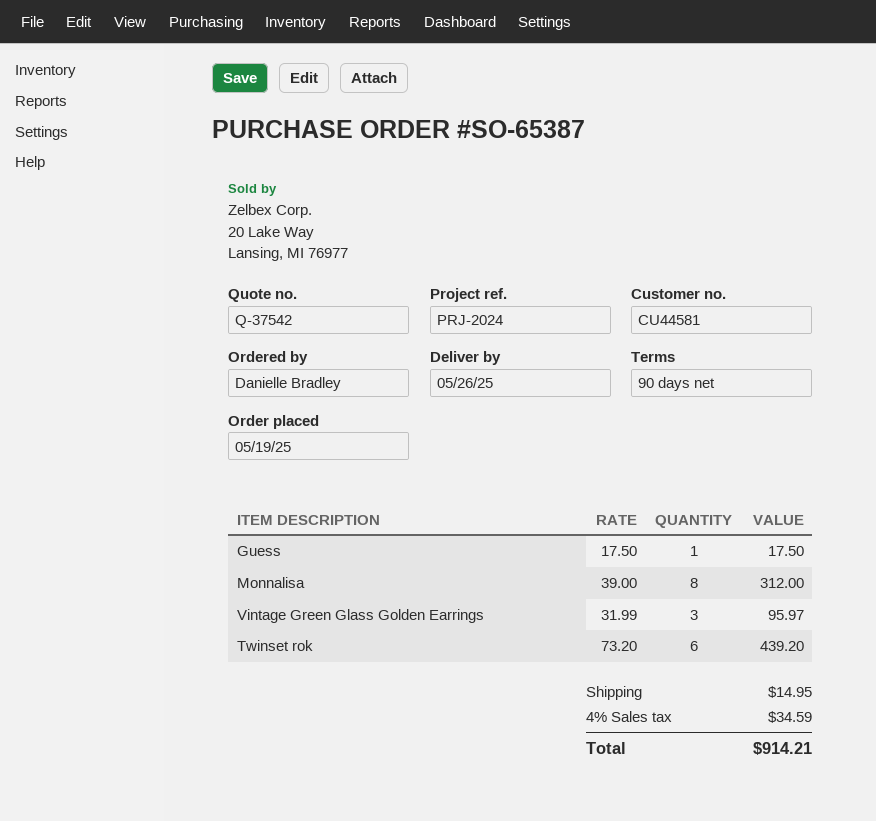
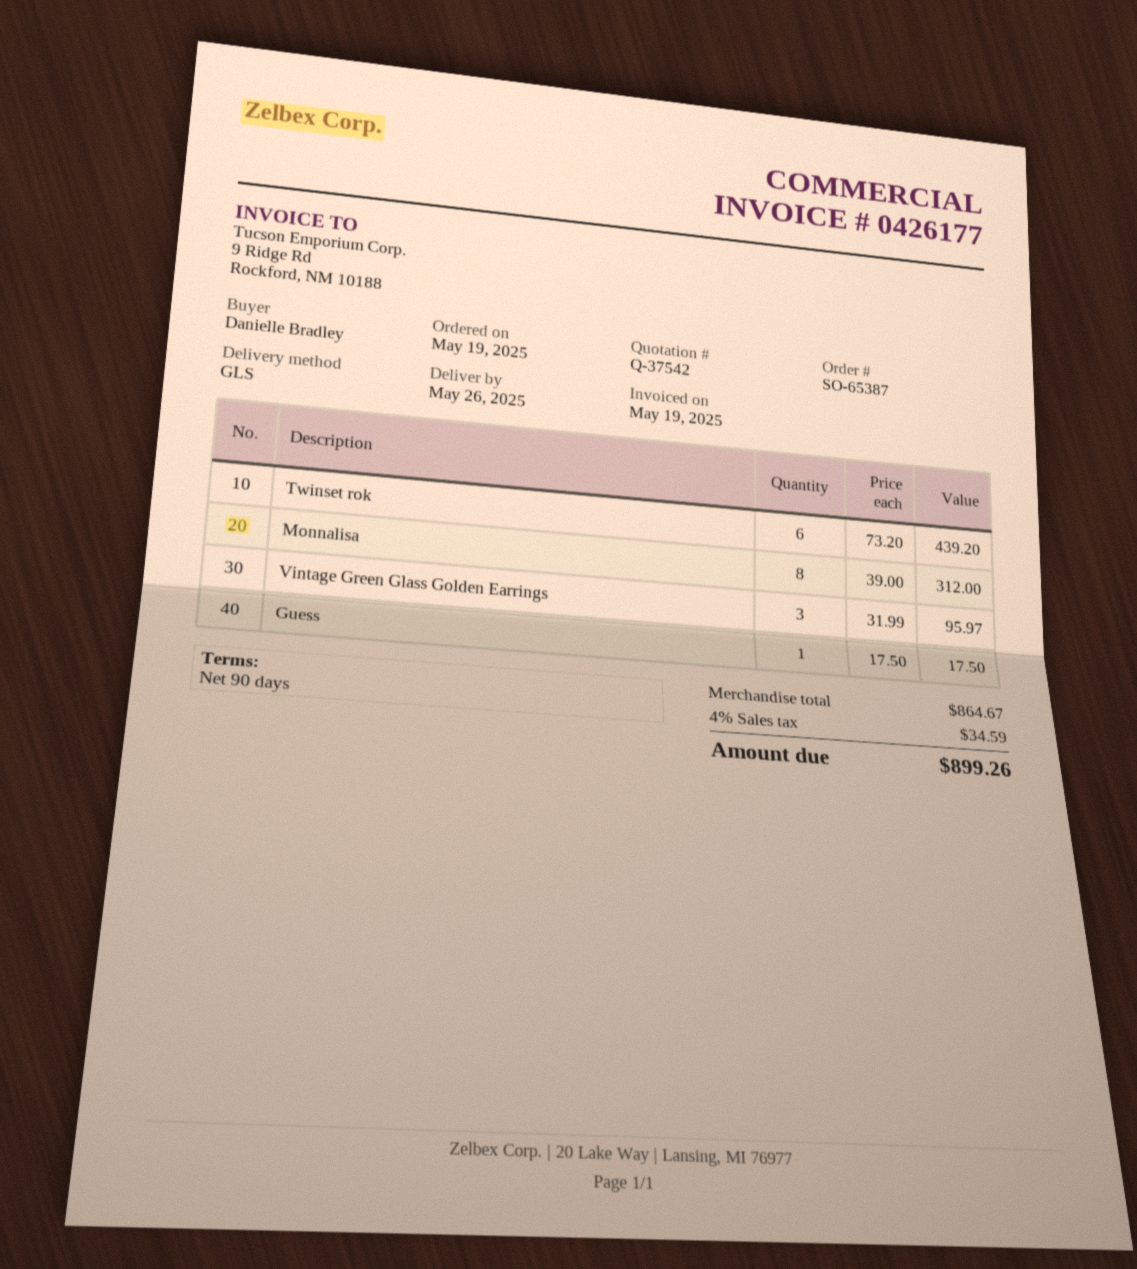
shipping: 14.95 -> none
total: 914.21 -> 899.26

